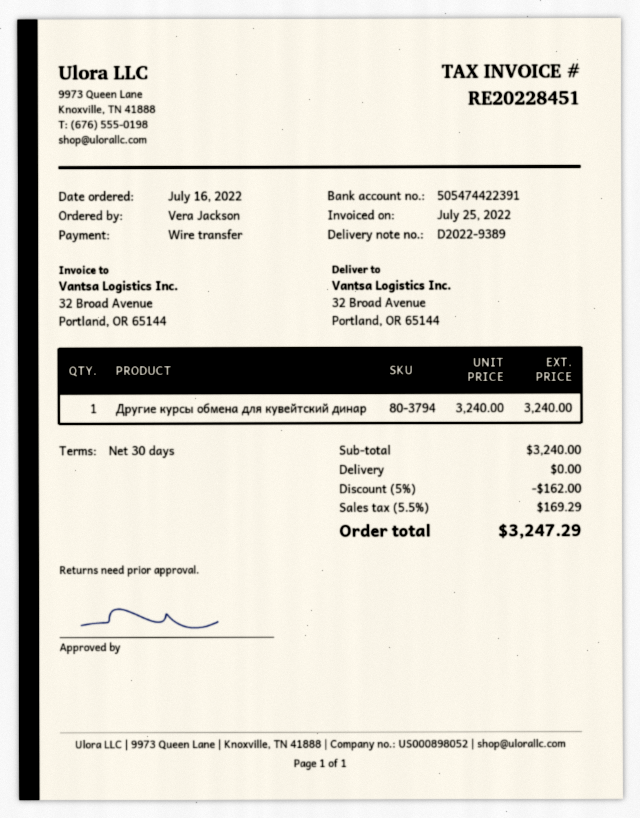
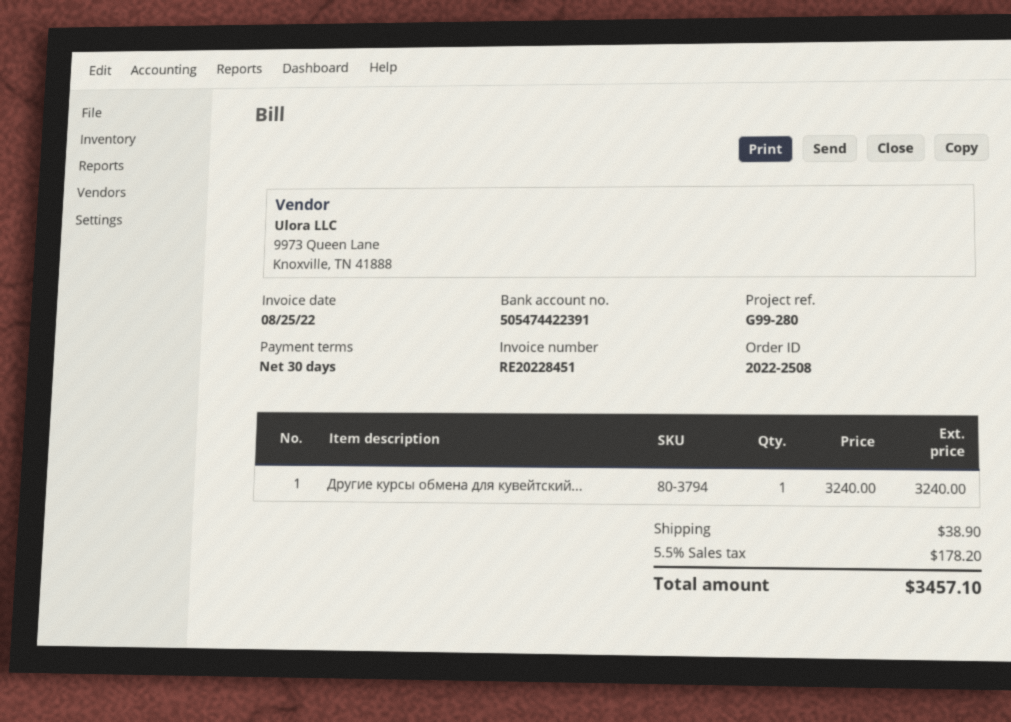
invoice date: 2022-07-25 -> 2022-08-25
discount: 5% = 162.00 -> none
shipping: 0.00 -> 38.90
tax: 5.5% = 169.29 -> 5.5% = 178.20
total: 3247.29 -> 3457.10

